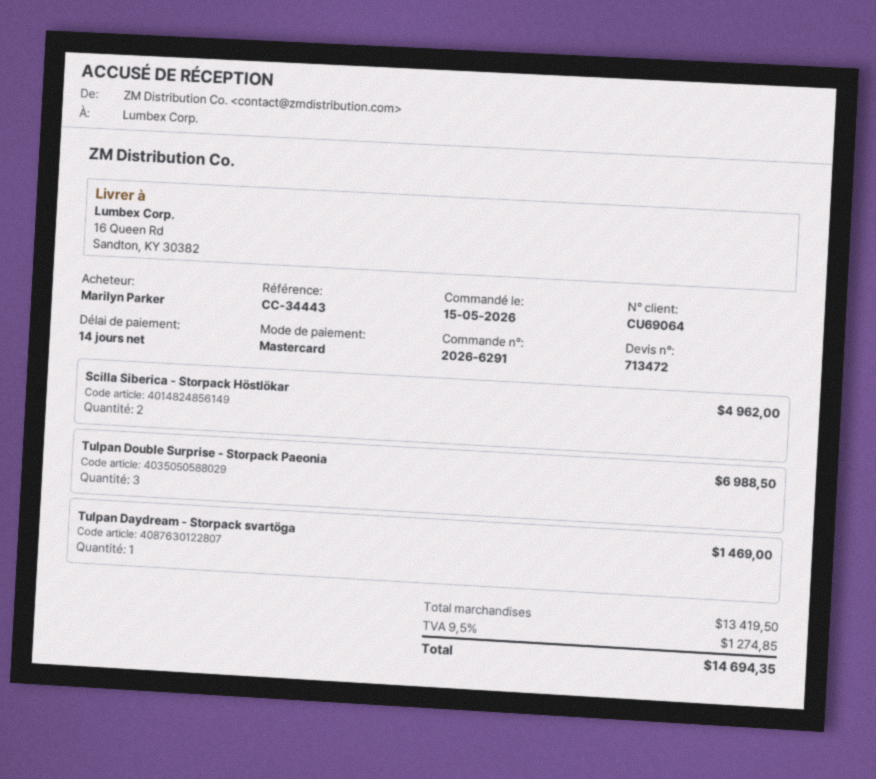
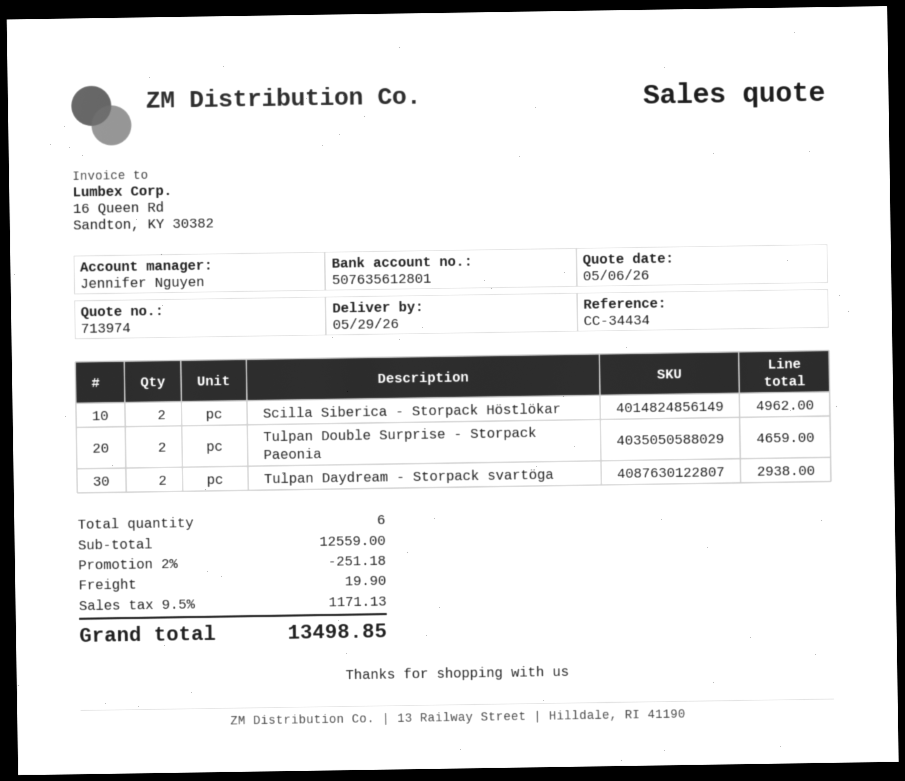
quote number: 713472 -> 713974
reference: CC-34443 -> CC-34434
Tulpan Double Surprise - Storpack Paeonia: 3 for 6988.50 -> 2 for 4659.00
Tulpan Daydream - Storpack svartöga: 1 for 1469.00 -> 2 for 2938.00
subtotal: 13419.50 -> 12559.00
discount: none -> 2% = 251.18
shipping: none -> 19.90
tax: 9.5% = 1274.85 -> 9.5% = 1171.13
total: 14694.35 -> 13498.85

